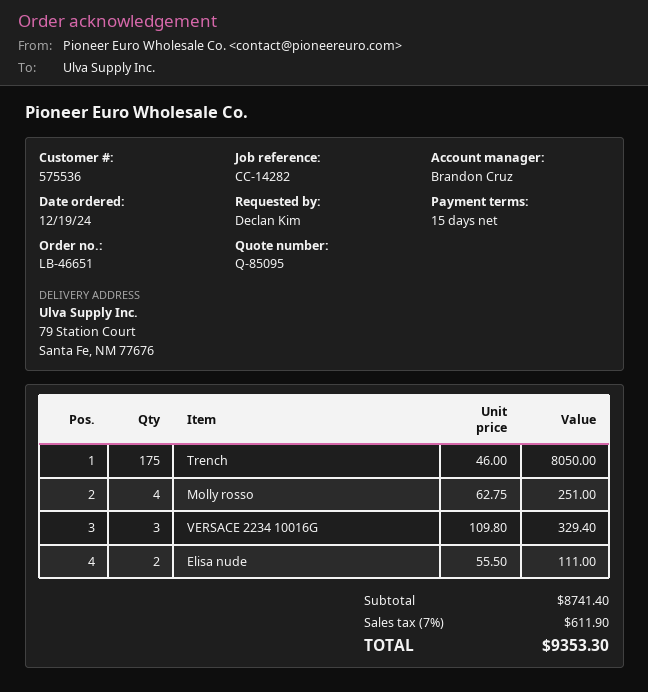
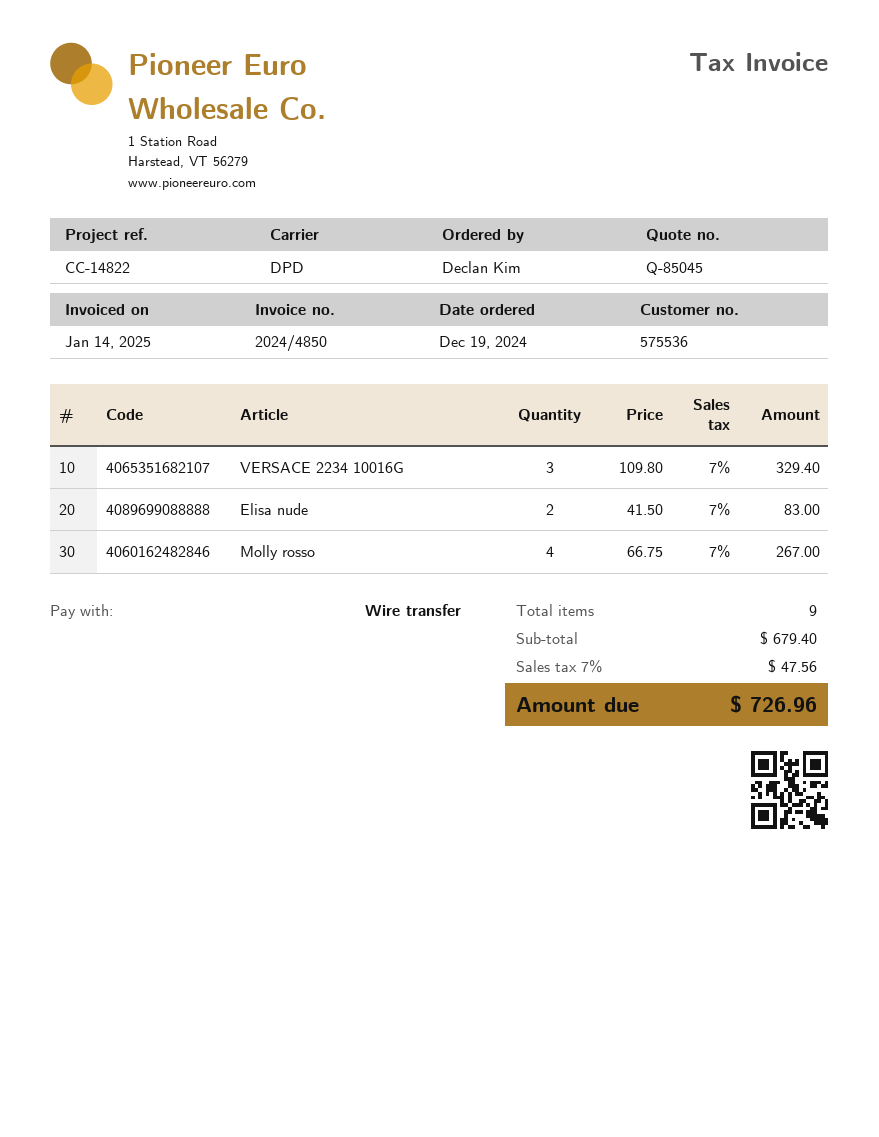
quote number: Q-85095 -> Q-85045
reference: CC-14282 -> CC-14822
Trench: 175 x 46.00 = 8050.00 -> none
Molly rosso: 4 x 62.75 = 251.00 -> 4 x 66.75 = 267.00
Elisa nude: 2 x 55.50 = 111.00 -> 2 x 41.50 = 83.00
subtotal: 8741.40 -> 679.40
tax: 7% = 611.90 -> 7% = 47.56
total: 9353.30 -> 726.96

